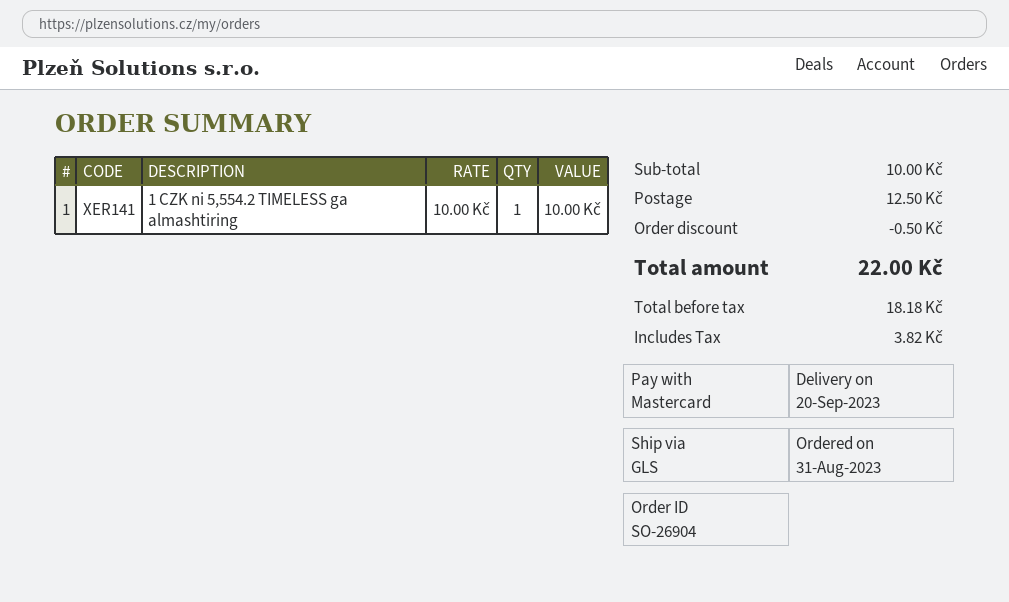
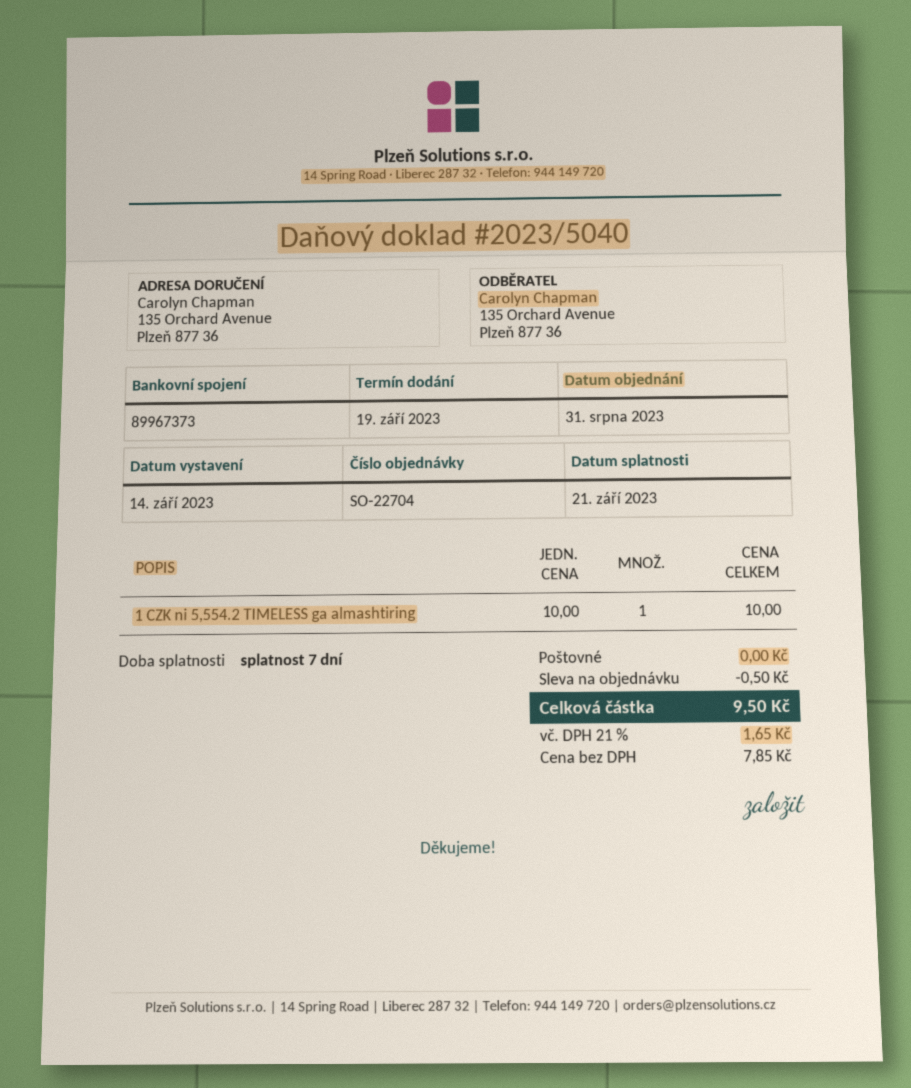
order number: SO-26904 -> SO-22704
delivery date: 2023-09-20 -> 2023-09-19
shipping: 12.50 -> 0.00
net: 18.18 -> 7.85
tax: 3.82 -> 1.65
total: 22.00 -> 9.50

